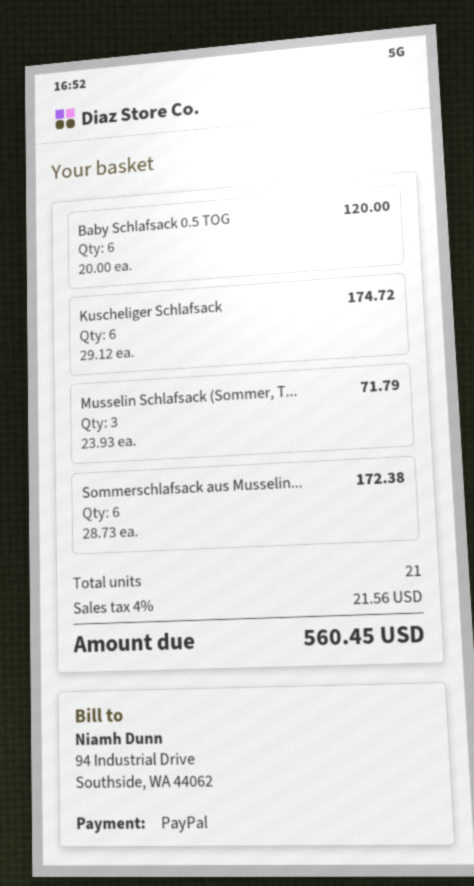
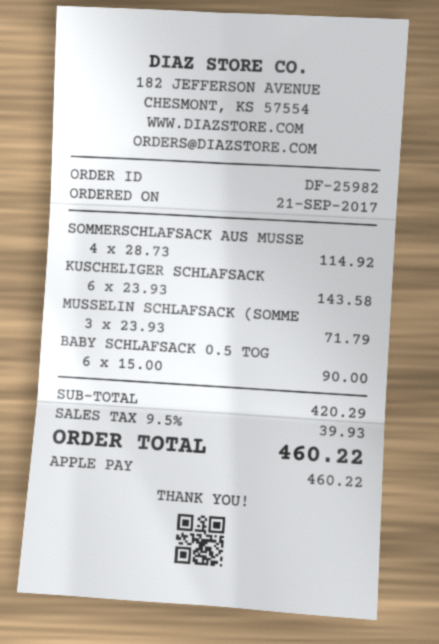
payment method: PayPal -> Apple Pay
Baby Schlafsack 0.5 TOG: 6 x 20.00 = 120.00 -> 6 x 15.00 = 90.00
Kuscheliger Schlafsack: 6 x 29.12 = 174.72 -> 6 x 23.93 = 143.58
Sommerschlafsack aus Musselin...: 6 x 28.73 = 172.38 -> 4 x 28.73 = 114.92
tax: 4% = 21.56 -> 9.5% = 39.93
total: 560.45 -> 460.22

